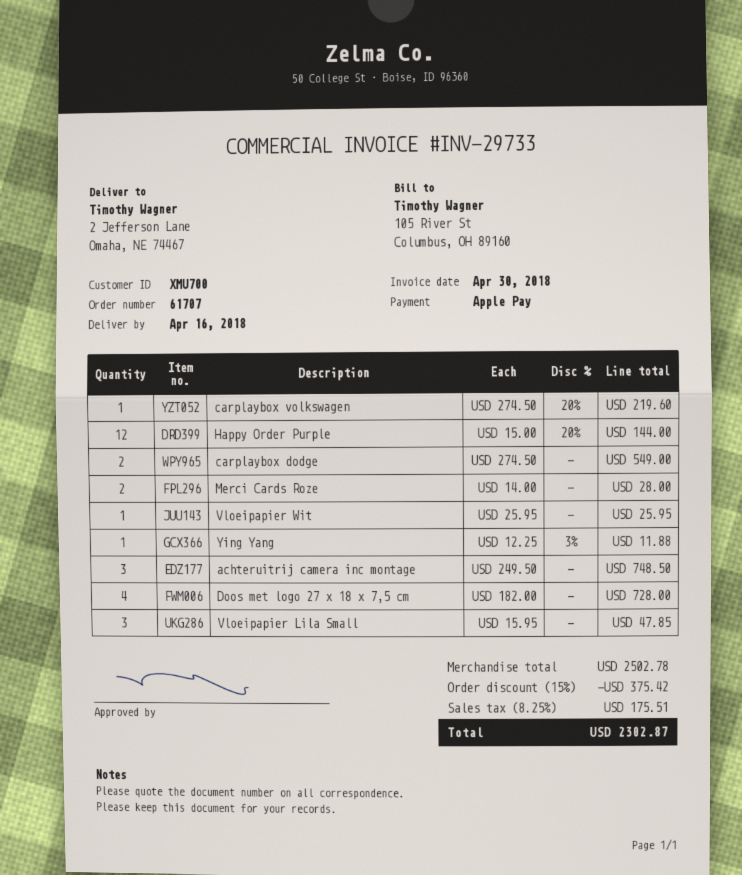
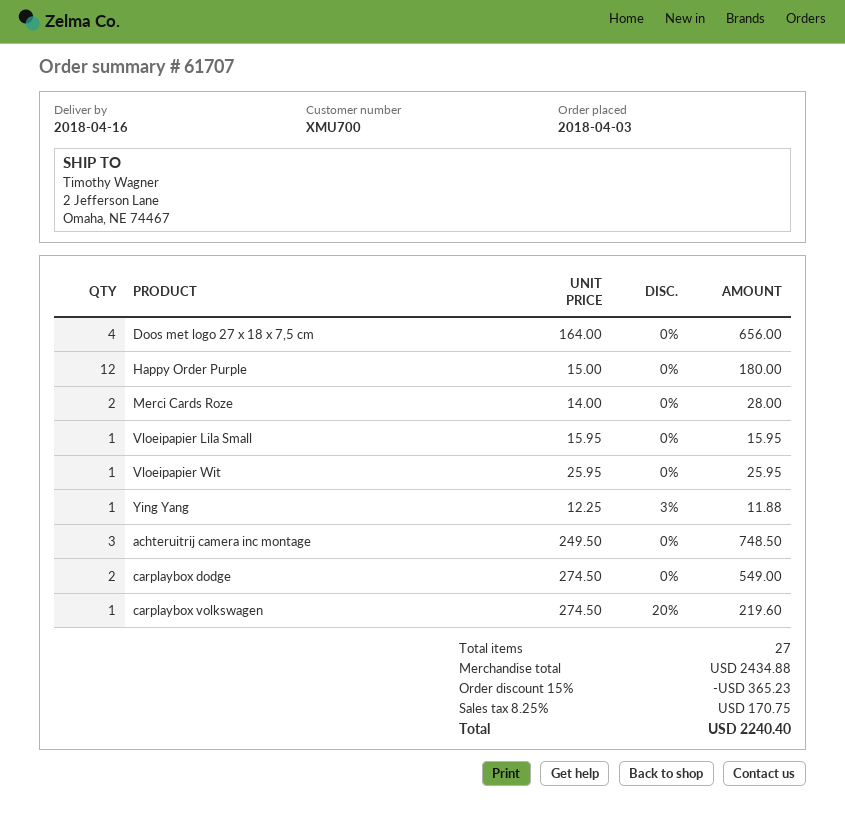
Happy Order Purple: 12 x 15.00 - 20% = 144.00 -> 12 x 15.00 = 180.00
Doos met logo 27 x 18 x 7,5 cm: 4 x 182.00 = 728.00 -> 4 x 164.00 = 656.00
Vloeipapier Lila Small: 3 x 15.95 = 47.85 -> 1 x 15.95 = 15.95
subtotal: 2502.78 -> 2434.88
discount: 15% = 375.42 -> 15% = 365.23
tax: 8.25% = 175.51 -> 8.25% = 170.75
total: 2302.87 -> 2240.40

